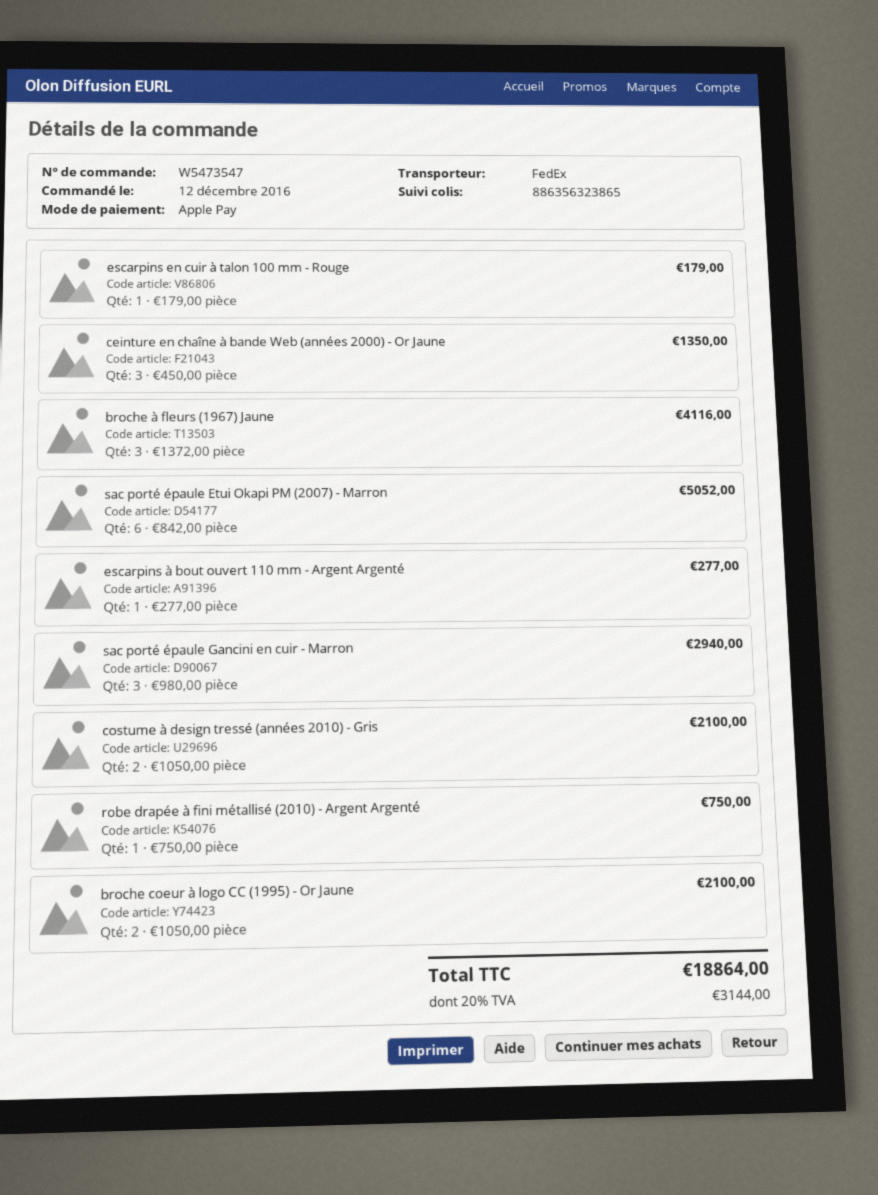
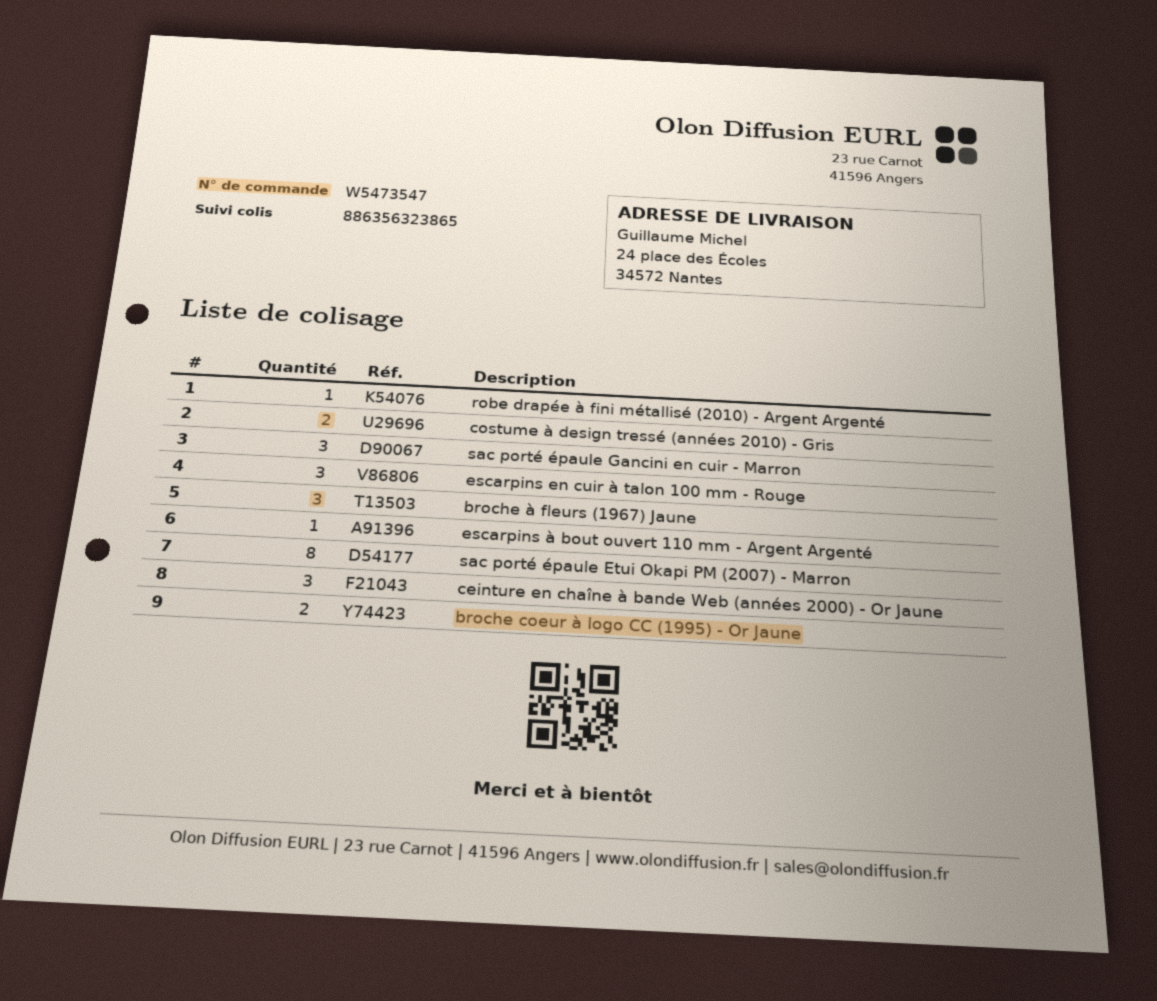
escarpins en cuir à talon 100 mm - Rouge: 1 -> 3
sac porté épaule Etui Okapi PM (2007) - Marron: 6 -> 8

